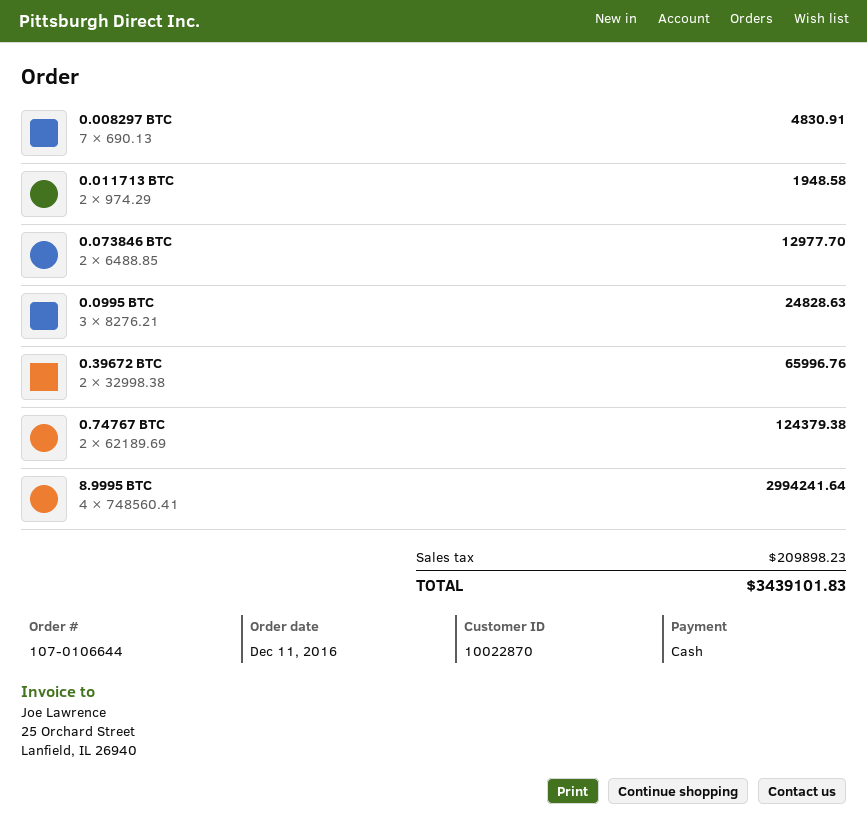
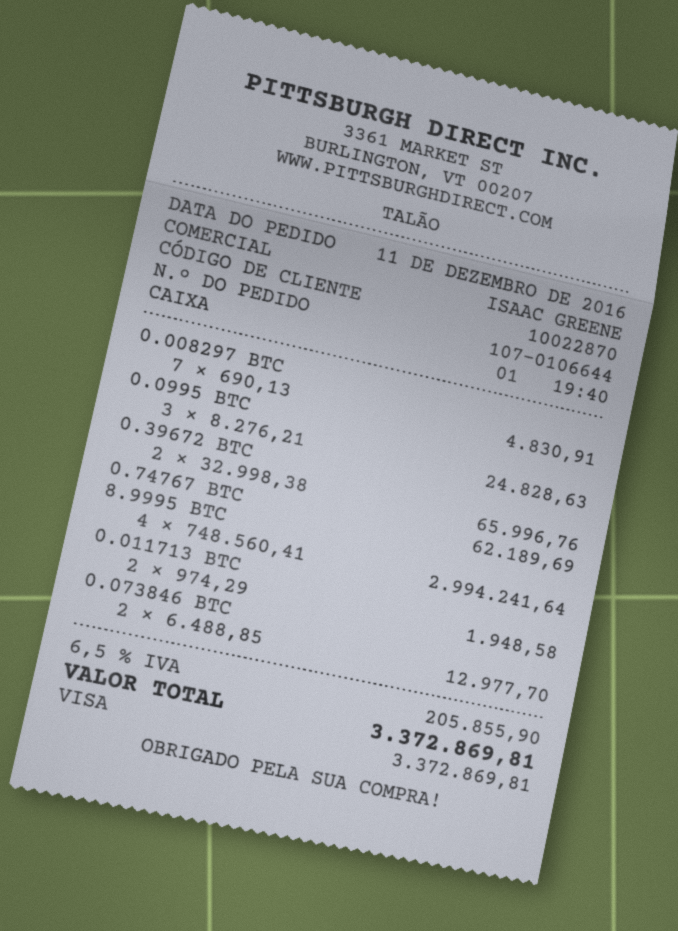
payment method: cash -> Visa
0.74767 BTC: 2 x 62189.69 = 124379.38 -> 1 x 62189.69 = 62189.69
tax: 209898.23 -> 205855.90
total: 3439101.83 -> 3372869.81

